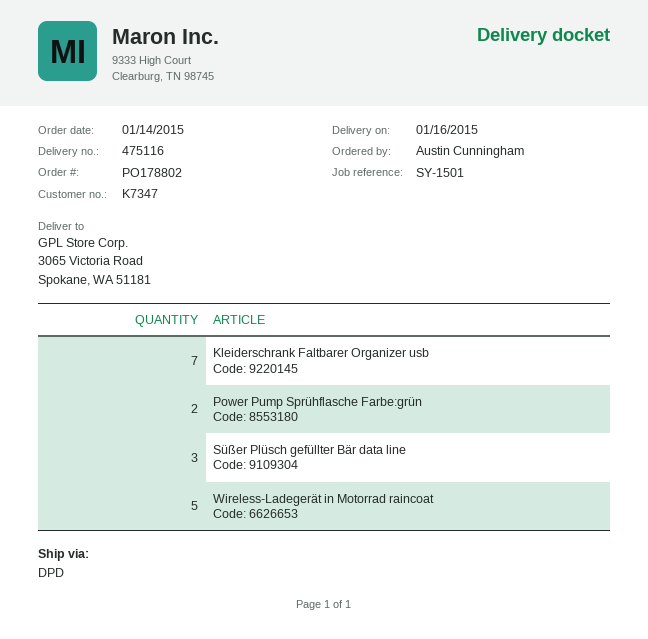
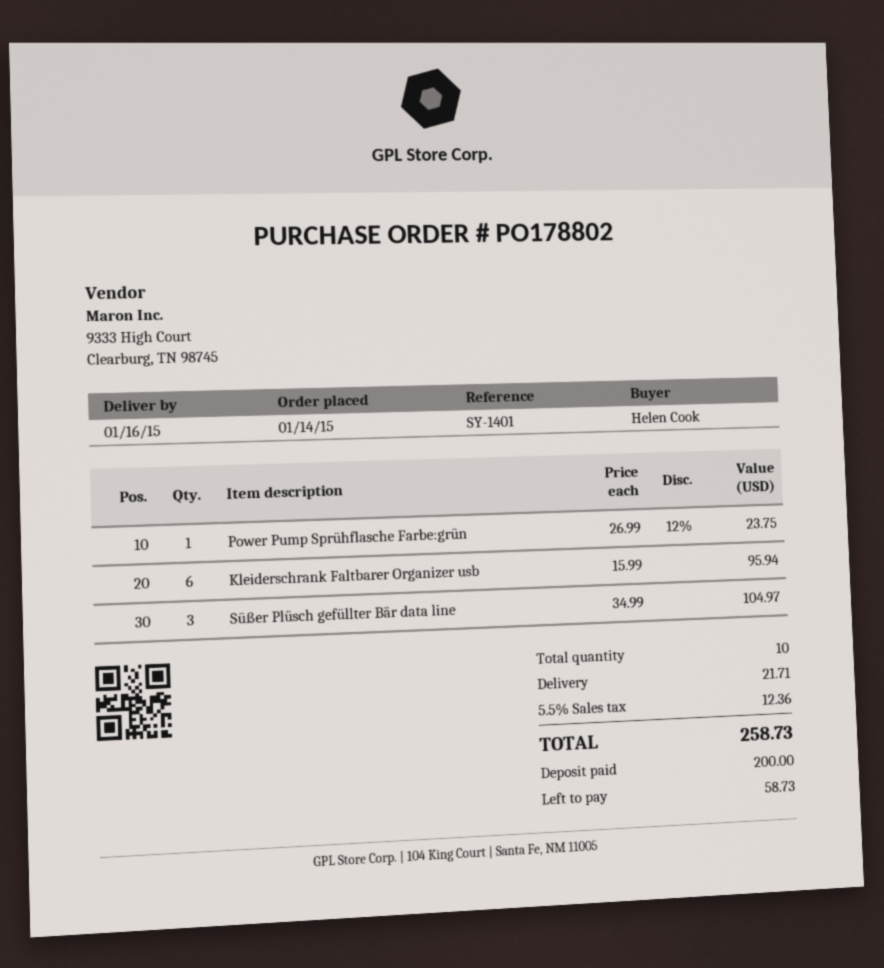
reference: SY-1501 -> SY-1401
ordered by: Austin Cunningham -> Helen Cook
Kleiderschrank Faltbarer Organizer usb: 7 -> 6
Power Pump Sprühflasche Farbe:grün: 2 -> 1
Wireless-Ladegerät in Motorrad raincoat: 5 -> none

